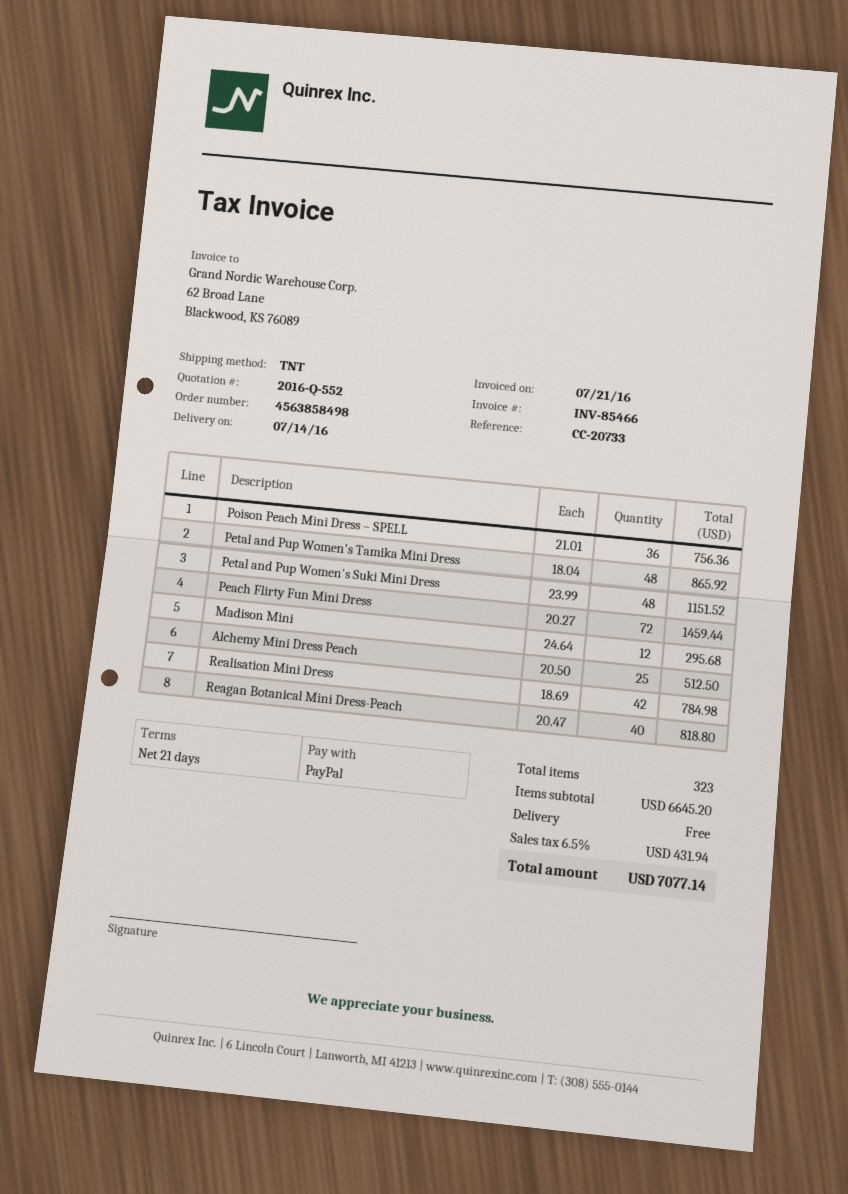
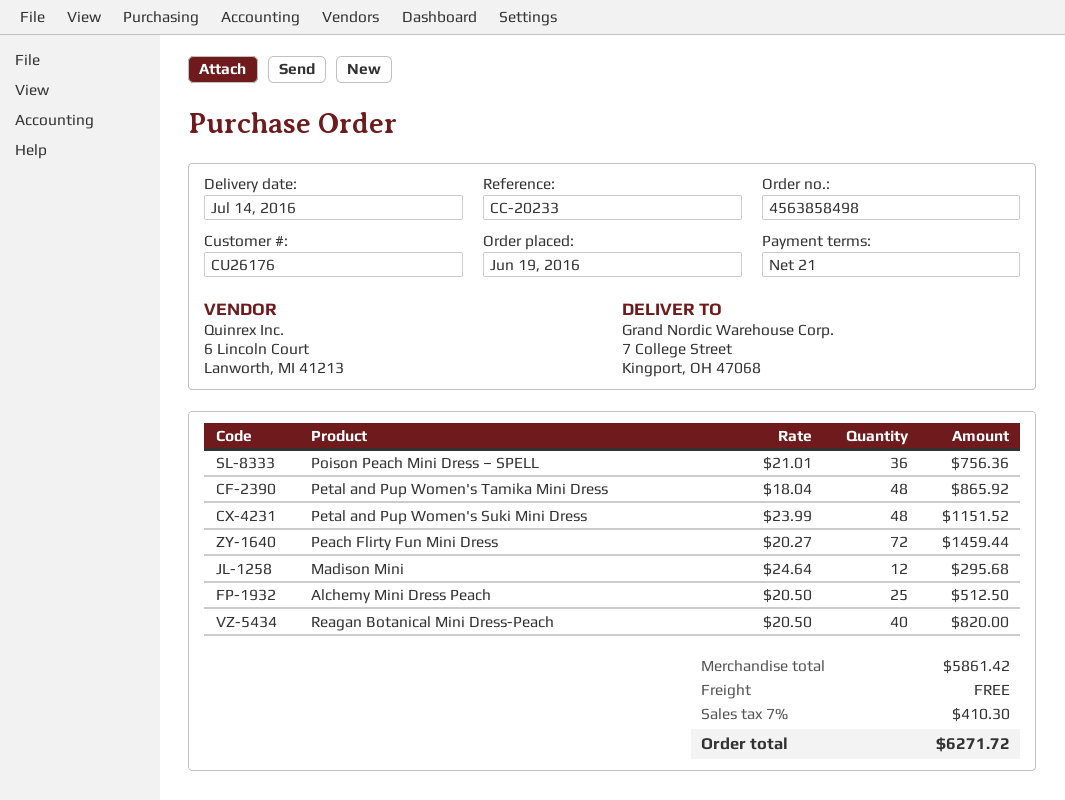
reference: CC-20733 -> CC-20233
Realisation Mini Dress: 42 x 18.69 = 784.98 -> none
Reagan Botanical Mini Dress-Peach: 40 x 20.47 = 818.80 -> 40 x 20.50 = 820.00
subtotal: 6645.20 -> 5861.42
tax: 6.5% = 431.94 -> 7% = 410.30
total: 7077.14 -> 6271.72

